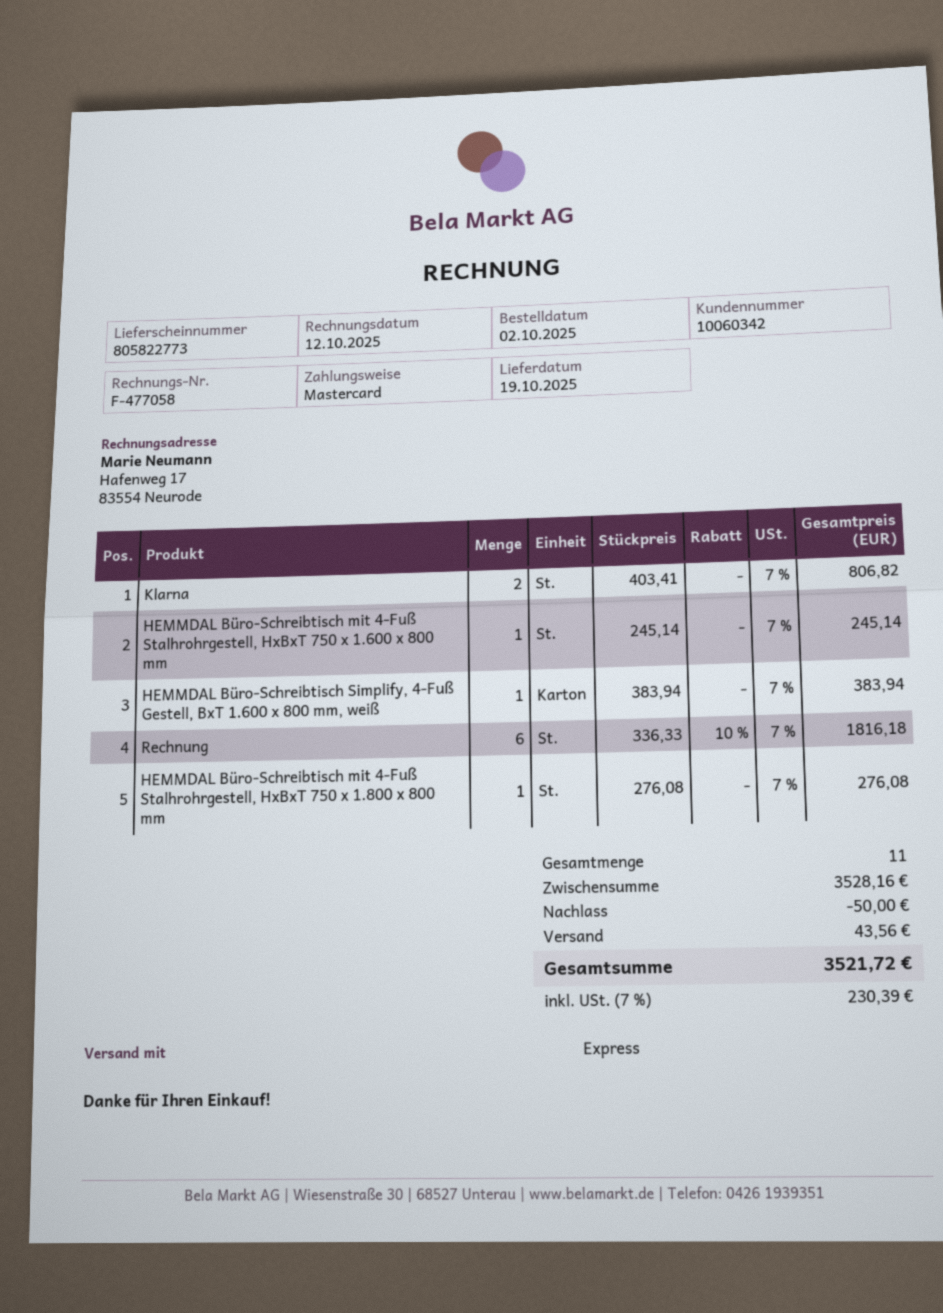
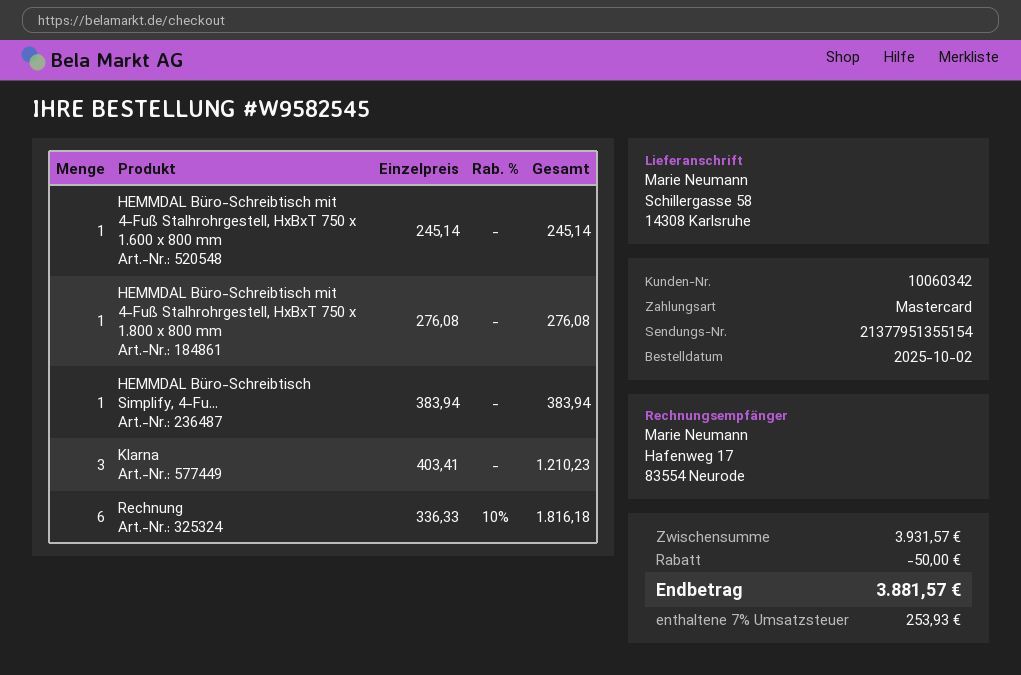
Klarna: 2 x 403.41 = 806.82 -> 3 x 403.41 = 1210.23
subtotal: 3528.16 -> 3931.57
shipping: 43.56 -> none
tax: 7% = 230.39 -> 7% = 253.93
total: 3521.72 -> 3881.57

